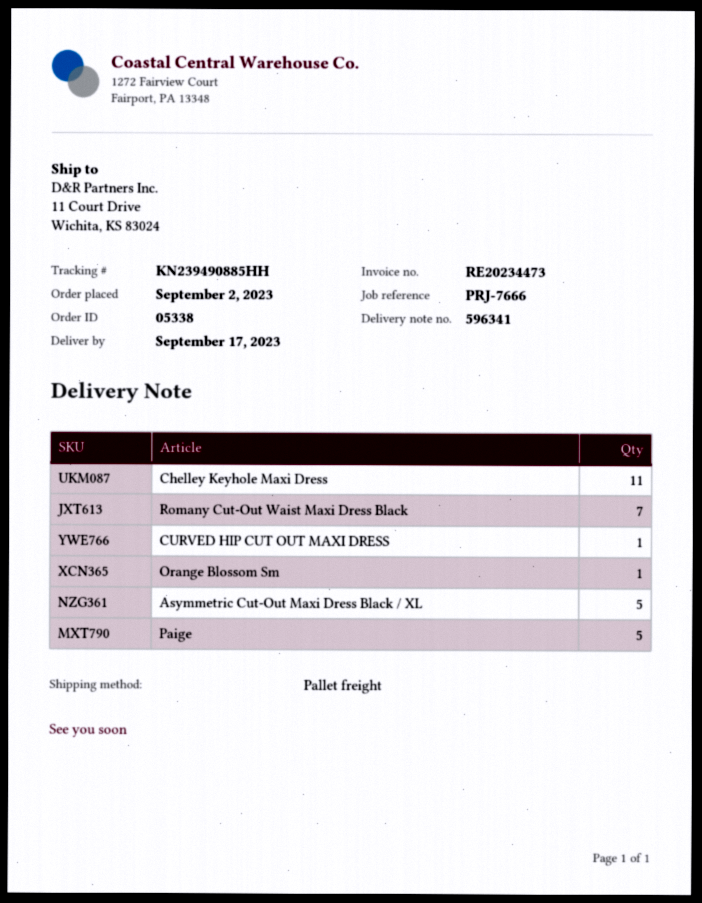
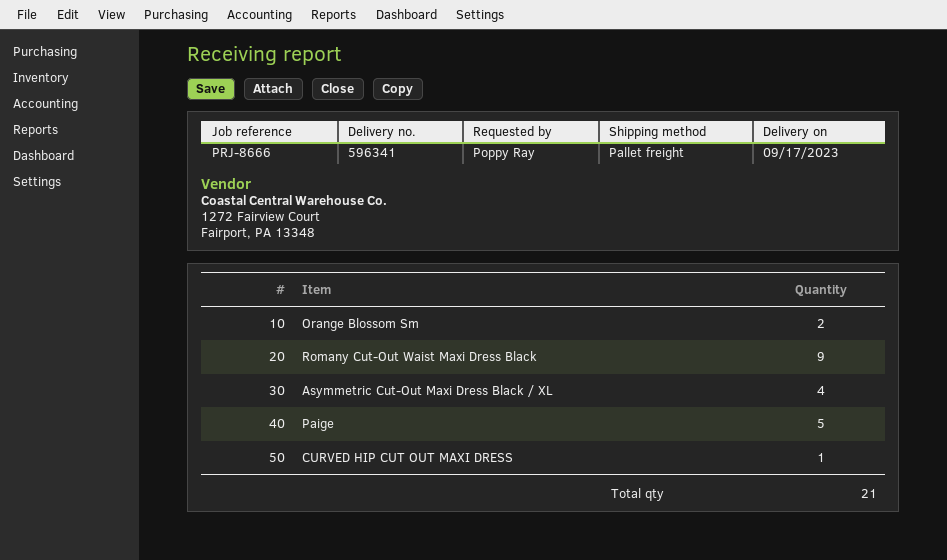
reference: PRJ-7666 -> PRJ-8666
Chelley Keyhole Maxi Dress: 11 -> none
Romany Cut-Out Waist Maxi Dress Black: 7 -> 9
Orange Blossom Sm: 1 -> 2
Asymmetric Cut-Out Maxi Dress Black / XL: 5 -> 4

